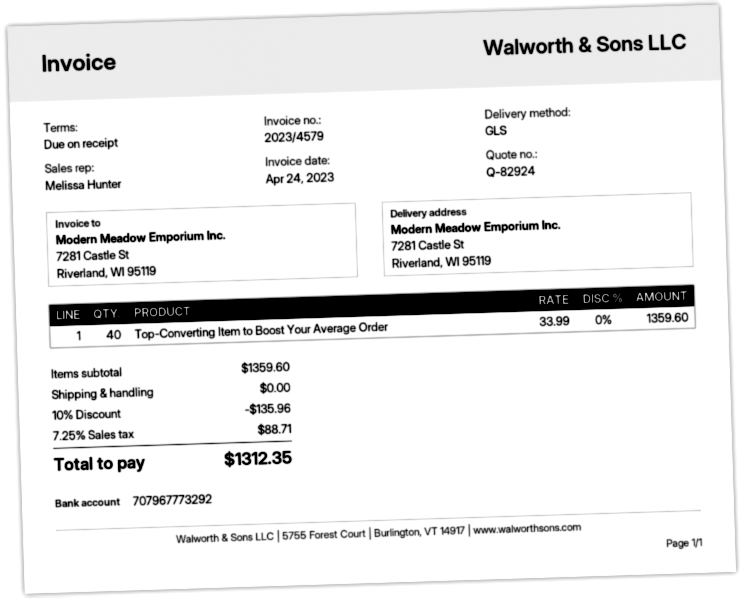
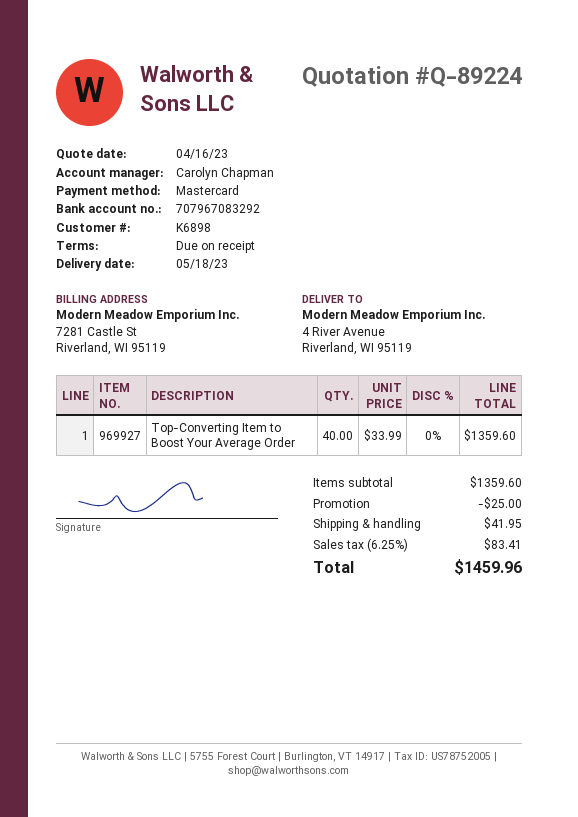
quote number: Q-82924 -> Q-89224
sales rep: Melissa Hunter -> Carolyn Chapman
bank account: 707967773292 -> 707967083292
ship to: 7281 Castle St, Riverland, WI 95119 -> 4 River Avenue, Riverland, WI 95119
discount: 135.96 -> 25.00
shipping: 0.00 -> 41.95
tax: 7.25% = 88.71 -> 6.25% = 83.41
total: 1312.35 -> 1459.96

